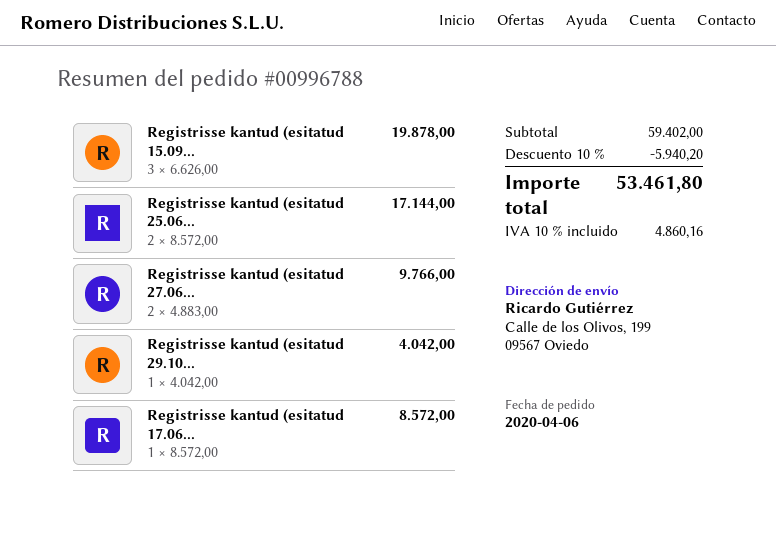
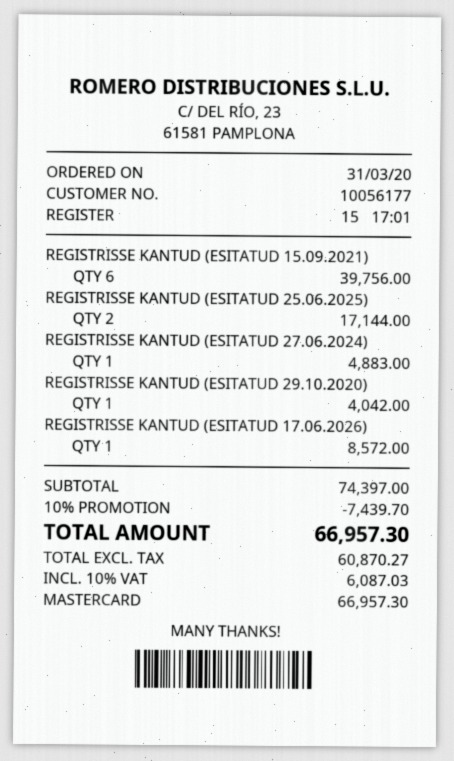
order date: 2020-04-06 -> 2020-03-31
Registrisse kantud (esitatud 15.09...: 3 for 19878.00 -> 6 for 39756.00
Registrisse kantud (esitatud 27.06...: 2 for 9766.00 -> 1 for 4883.00
subtotal: 59402.00 -> 74397.00
discount: 10% = 5940.20 -> 10% = 7439.70
tax: 10% = 4860.16 -> 10% = 6087.03
total: 53461.80 -> 66957.30

